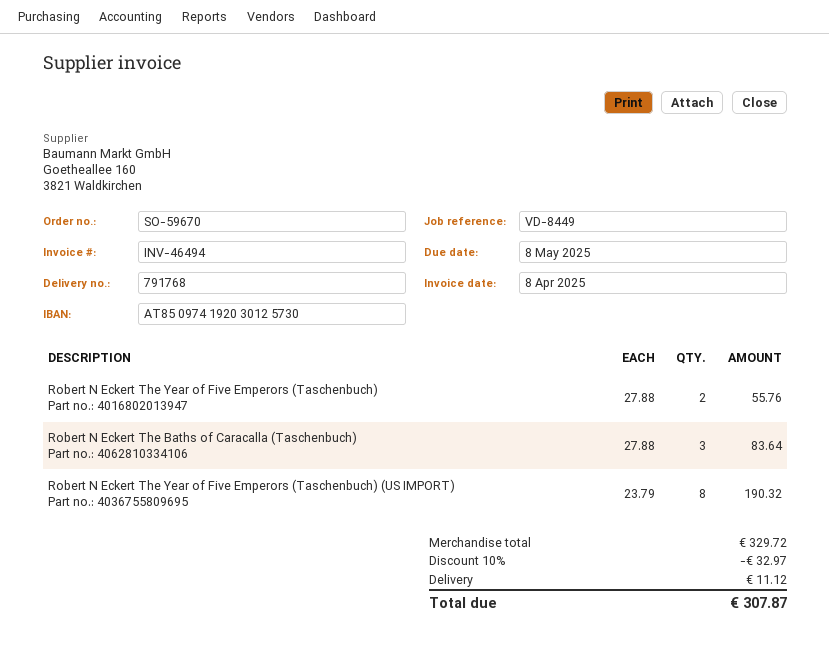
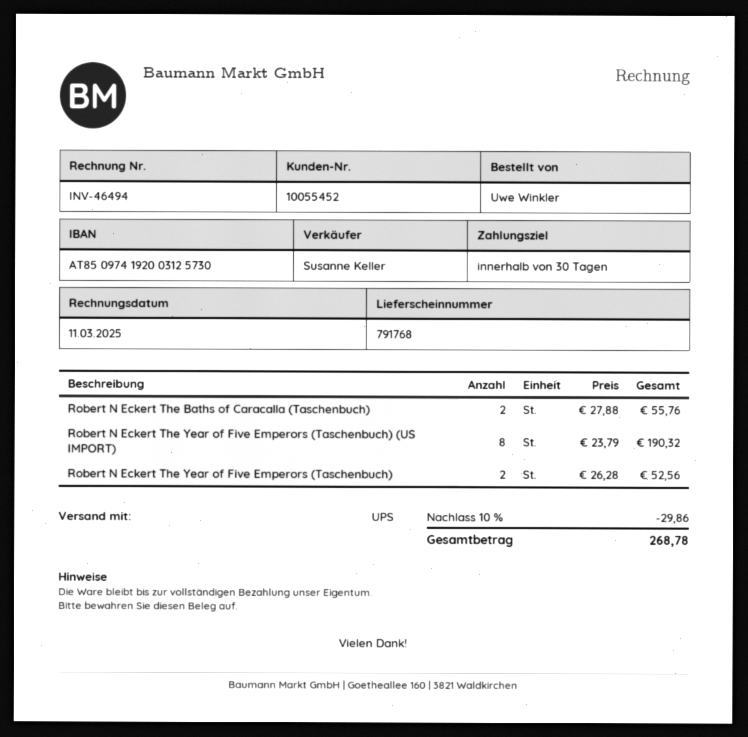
invoice date: 2025-04-08 -> 2025-03-11
bank account: AT850974192030125730 -> AT850974192003125730
Robert N Eckert The Year of Five Emperors (Taschenbuch): 2 x 27.88 = 55.76 -> 2 x 26.28 = 52.56
Robert N Eckert The Baths of Caracalla (Taschenbuch): 3 x 27.88 = 83.64 -> 2 x 27.88 = 55.76
discount: 10% = 32.97 -> 10% = 29.86
shipping: 11.12 -> none
total: 307.87 -> 268.78

